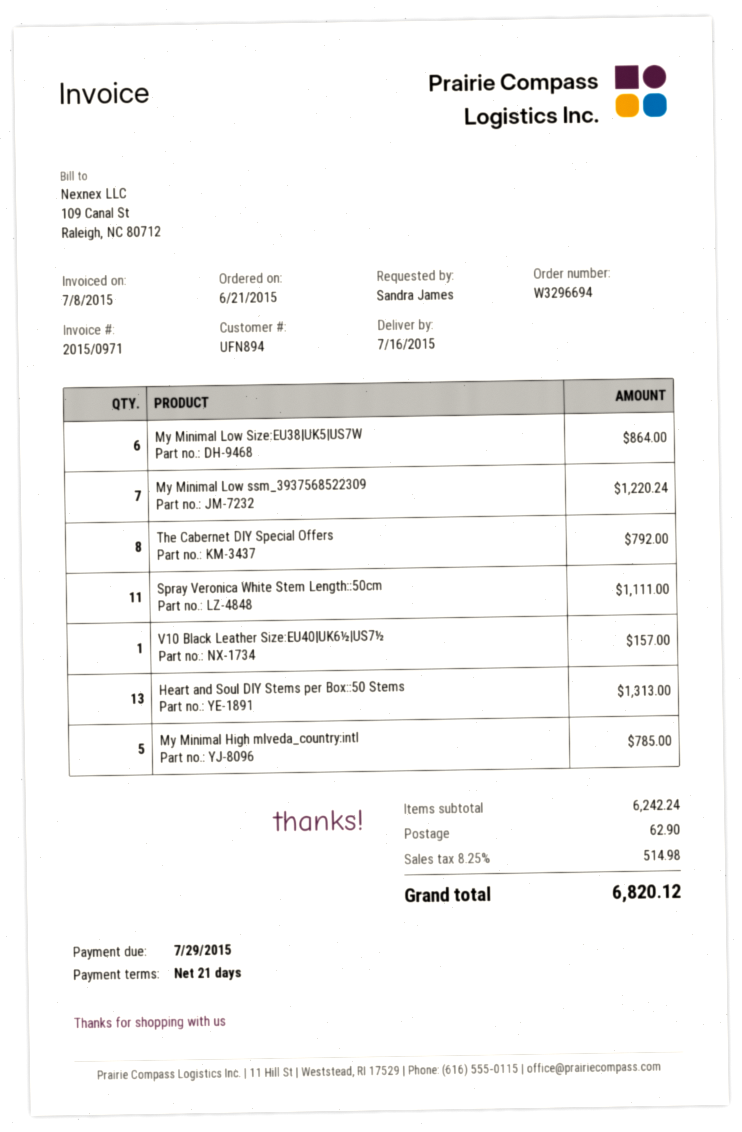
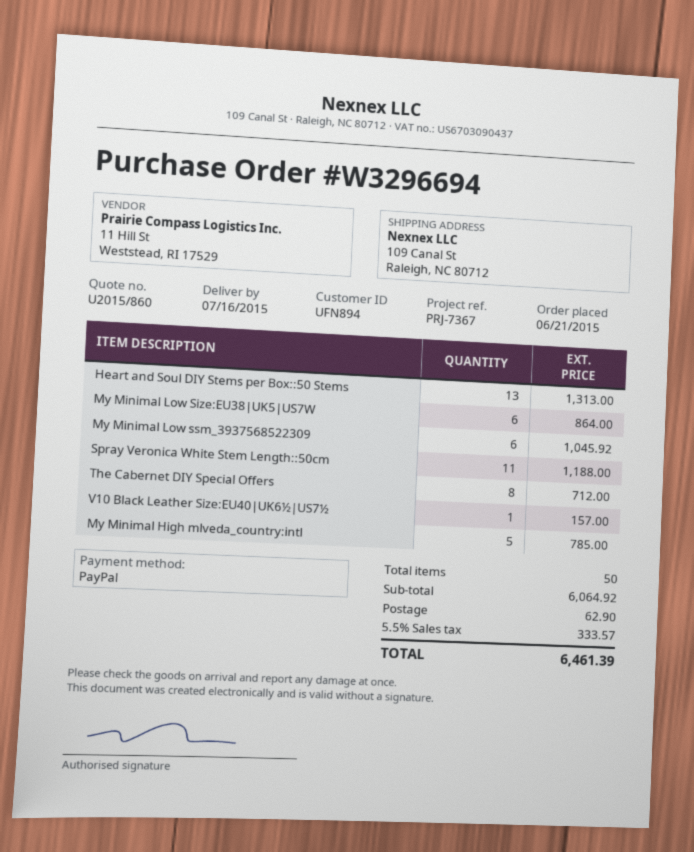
My Minimal Low ssm_3937568522309: 7 for 1220.24 -> 6 for 1045.92
The Cabernet DIY Special Offers: 8 for 792.00 -> 8 for 712.00
Spray Veronica White Stem Length::50cm: 11 for 1111.00 -> 11 for 1188.00
subtotal: 6242.24 -> 6064.92
tax: 8.25% = 514.98 -> 5.5% = 333.57
total: 6820.12 -> 6461.39

